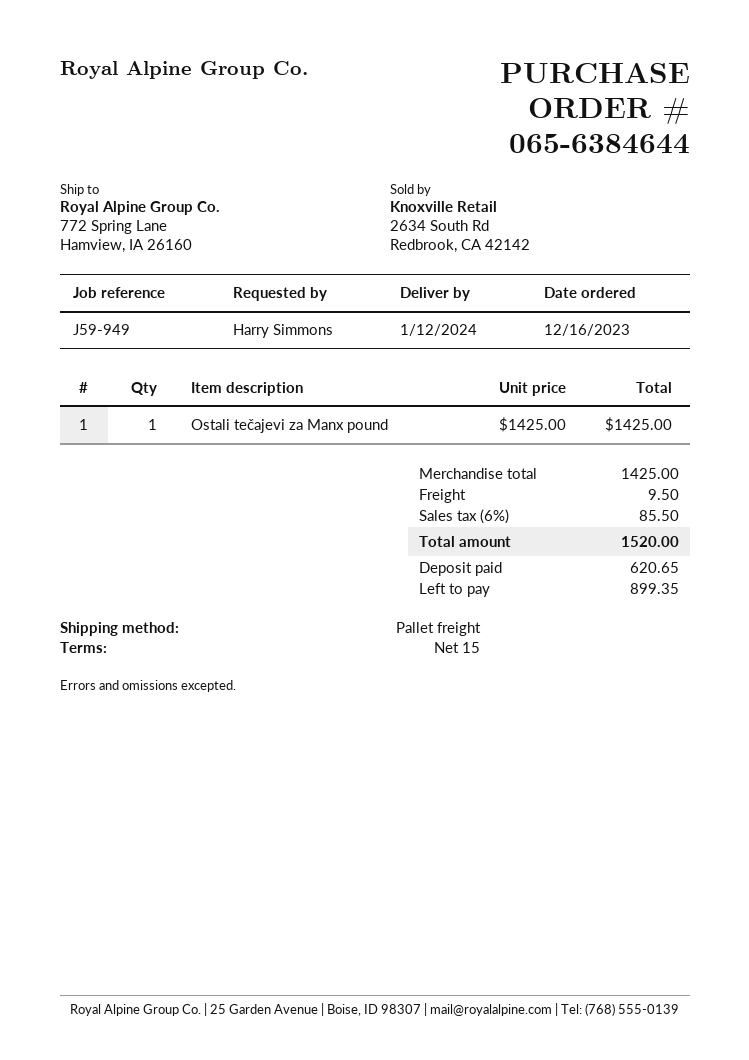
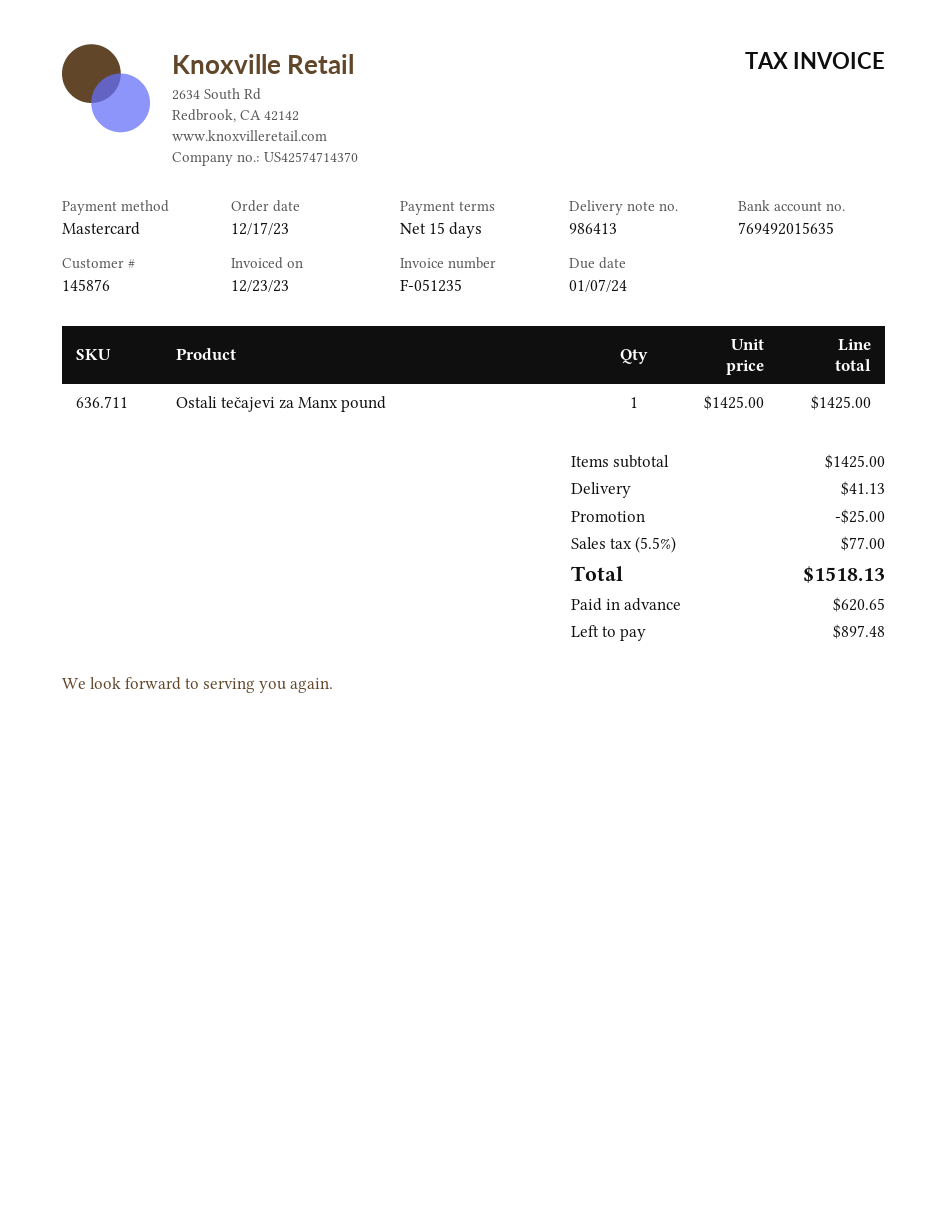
order date: 2023-12-16 -> 2023-12-17
discount: none -> 25.00
shipping: 9.50 -> 41.13
tax: 6% = 85.50 -> 5.5% = 77.00
total: 1520.00 -> 1518.13
balance: 899.35 -> 897.48

